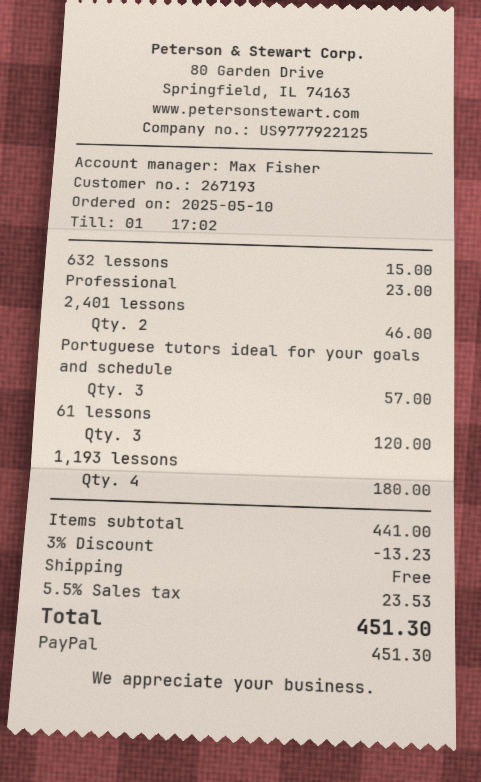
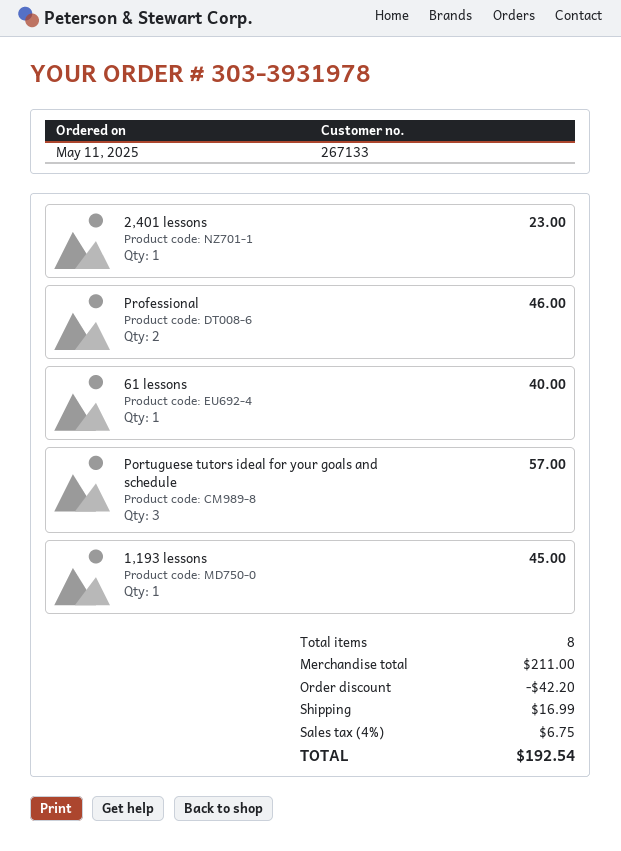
order date: 2025-05-10 -> 2025-05-11
customer number: 267193 -> 267133
632 lessons: 1 for 15.00 -> none
Professional: 1 for 23.00 -> 2 for 46.00
2,401 lessons: 2 for 46.00 -> 1 for 23.00
61 lessons: 3 for 120.00 -> 1 for 40.00
1,193 lessons: 4 for 180.00 -> 1 for 45.00
subtotal: 441.00 -> 211.00
discount: 13.23 -> 42.20
shipping: 0.00 -> 16.99
tax: 5.5% = 23.53 -> 4% = 6.75
total: 451.30 -> 192.54

